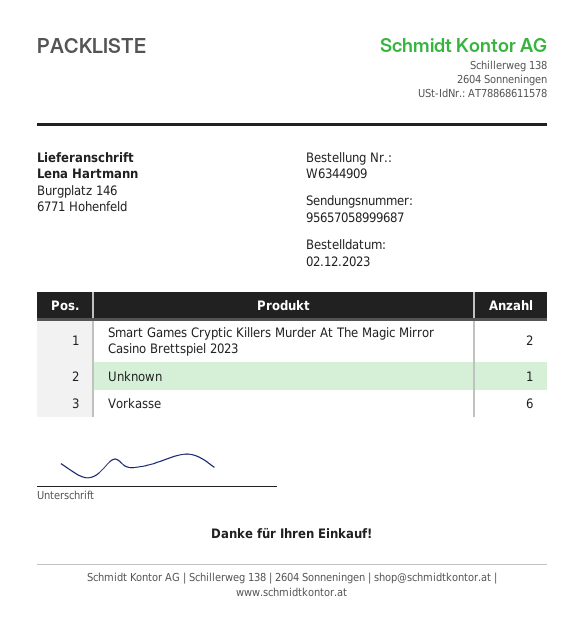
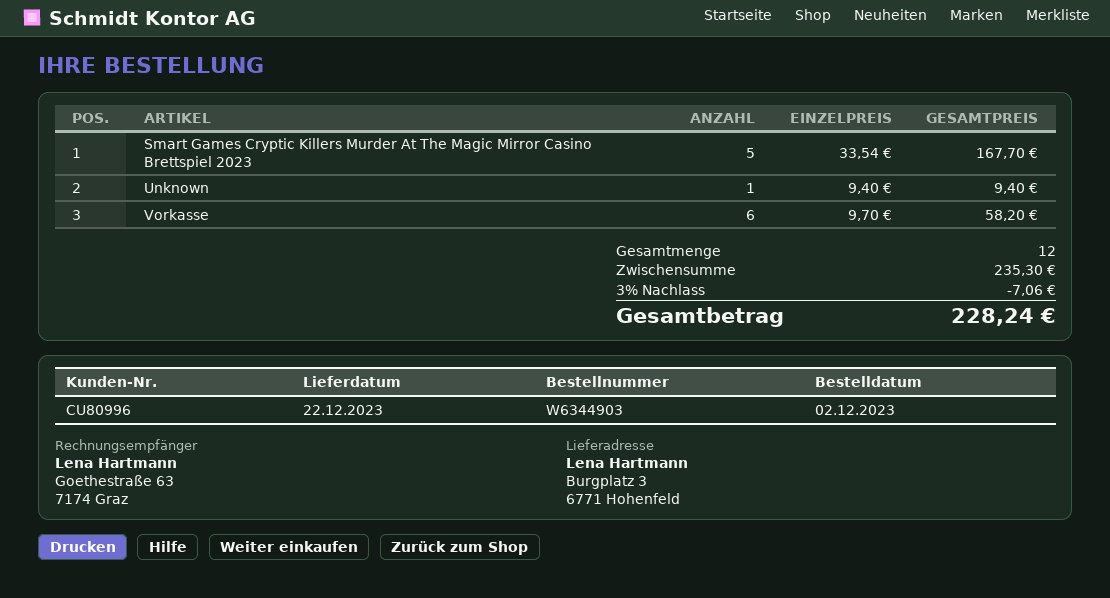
order number: W6344909 -> W6344903
ship to: Burgplatz 146, 6771 Hohenfeld -> Burgplatz 3, 6771 Hohenfeld
Smart Games Cryptic Killers Murder At The Magic Mirror Casino Brettspiel 2023: 2 -> 5

